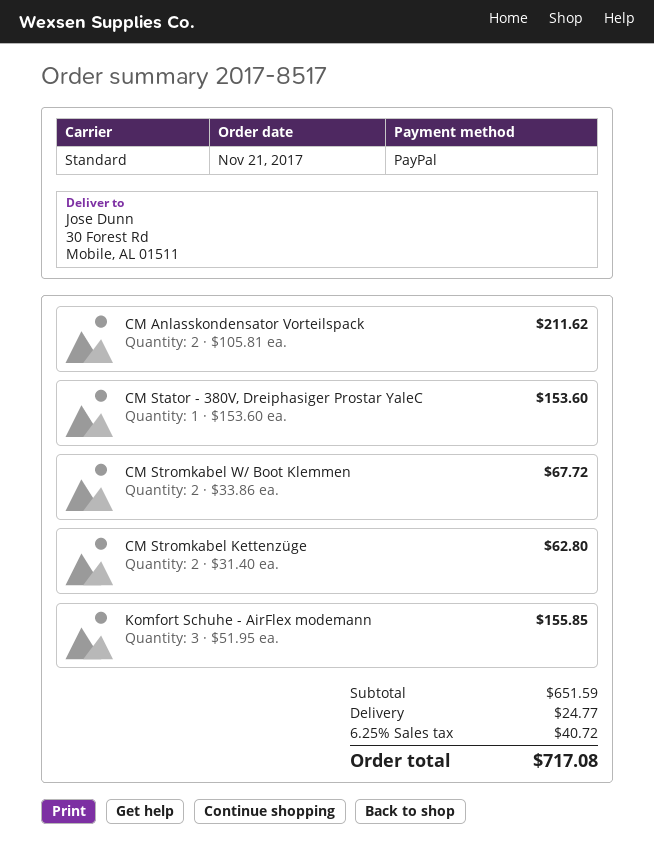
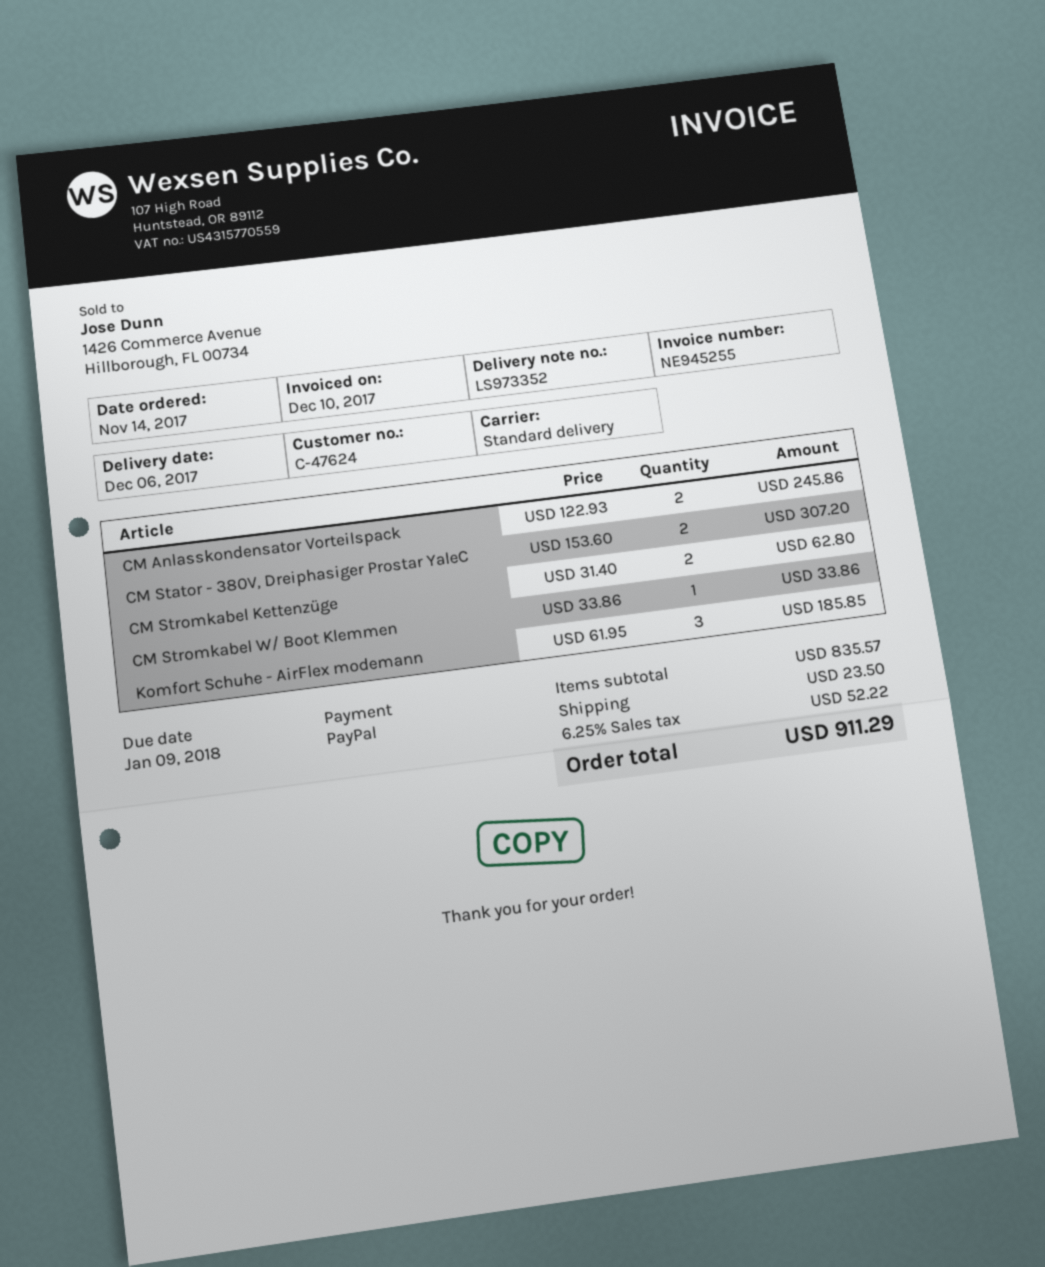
order date: 2017-11-21 -> 2017-11-14
CM Anlasskondensator Vorteilspack: 2 x 105.81 = 211.62 -> 2 x 122.93 = 245.86
CM Stator - 380V, Dreiphasiger Prostar YaleC: 1 x 153.60 = 153.60 -> 2 x 153.60 = 307.20
CM Stromkabel W/ Boot Klemmen: 2 x 33.86 = 67.72 -> 1 x 33.86 = 33.86
Komfort Schuhe - AirFlex modemann: 3 x 51.95 = 155.85 -> 3 x 61.95 = 185.85
subtotal: 651.59 -> 835.57
shipping: 24.77 -> 23.50
tax: 6.25% = 40.72 -> 6.25% = 52.22
total: 717.08 -> 911.29

